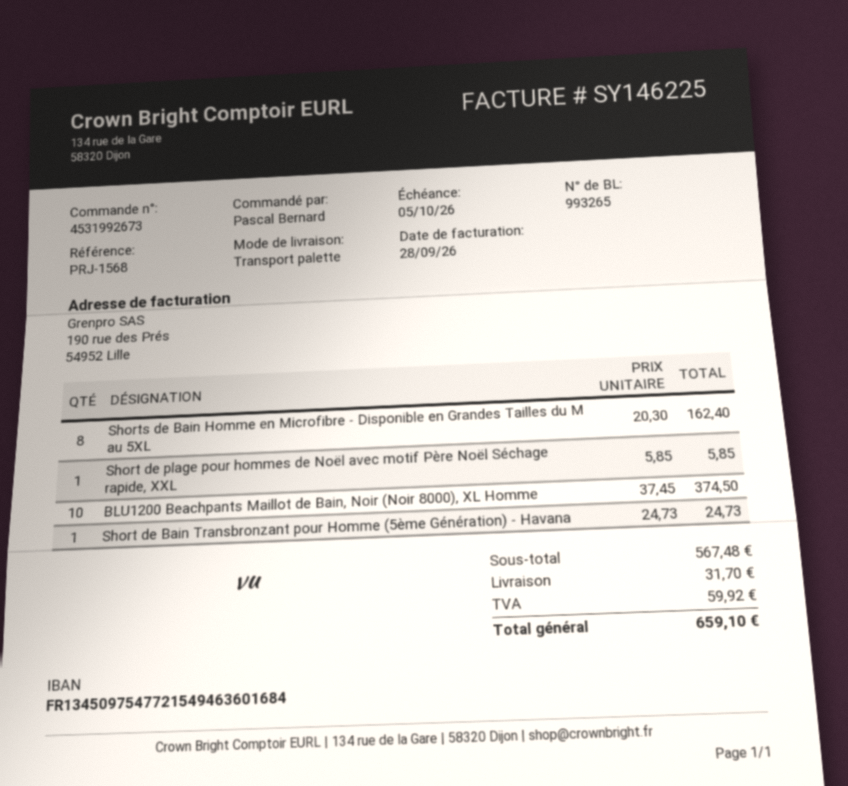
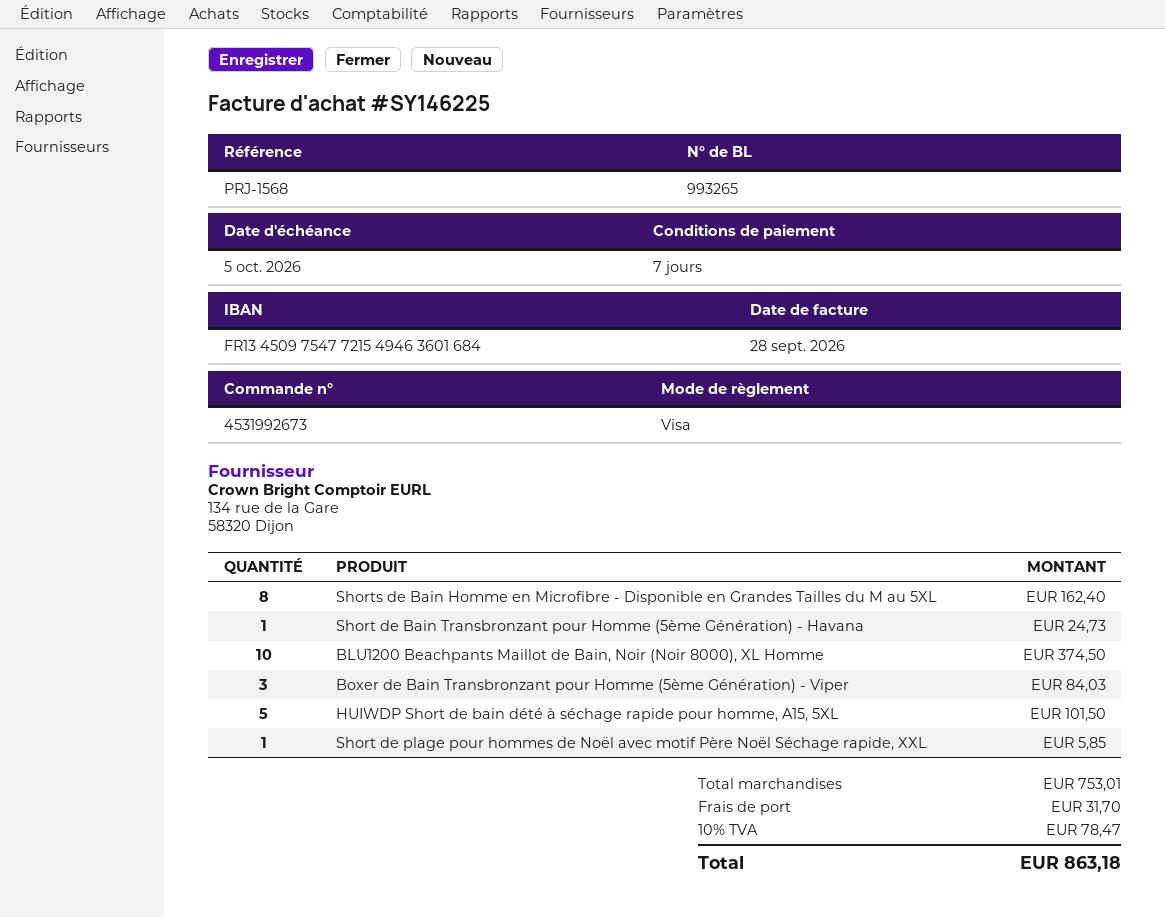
Boxer de Bain Transbronzant pour Homme (5ème Génération) - Viper: none -> 3 for 84.03
HUIWDP Short de bain dété à séchage rapide pour homme, A15, 5XL: none -> 5 for 101.50
subtotal: 567.48 -> 753.01
tax: 59.92 -> 78.47
total: 659.10 -> 863.18

